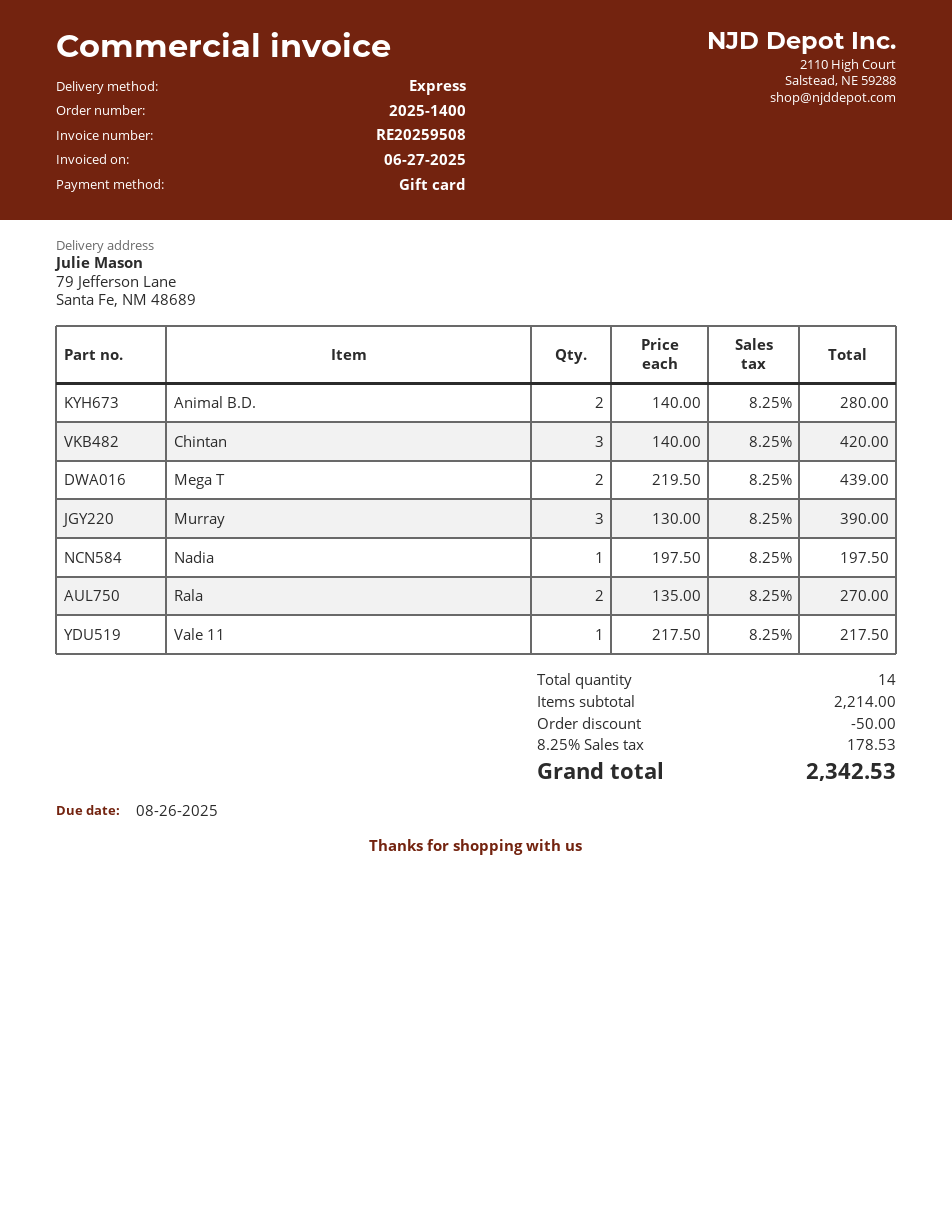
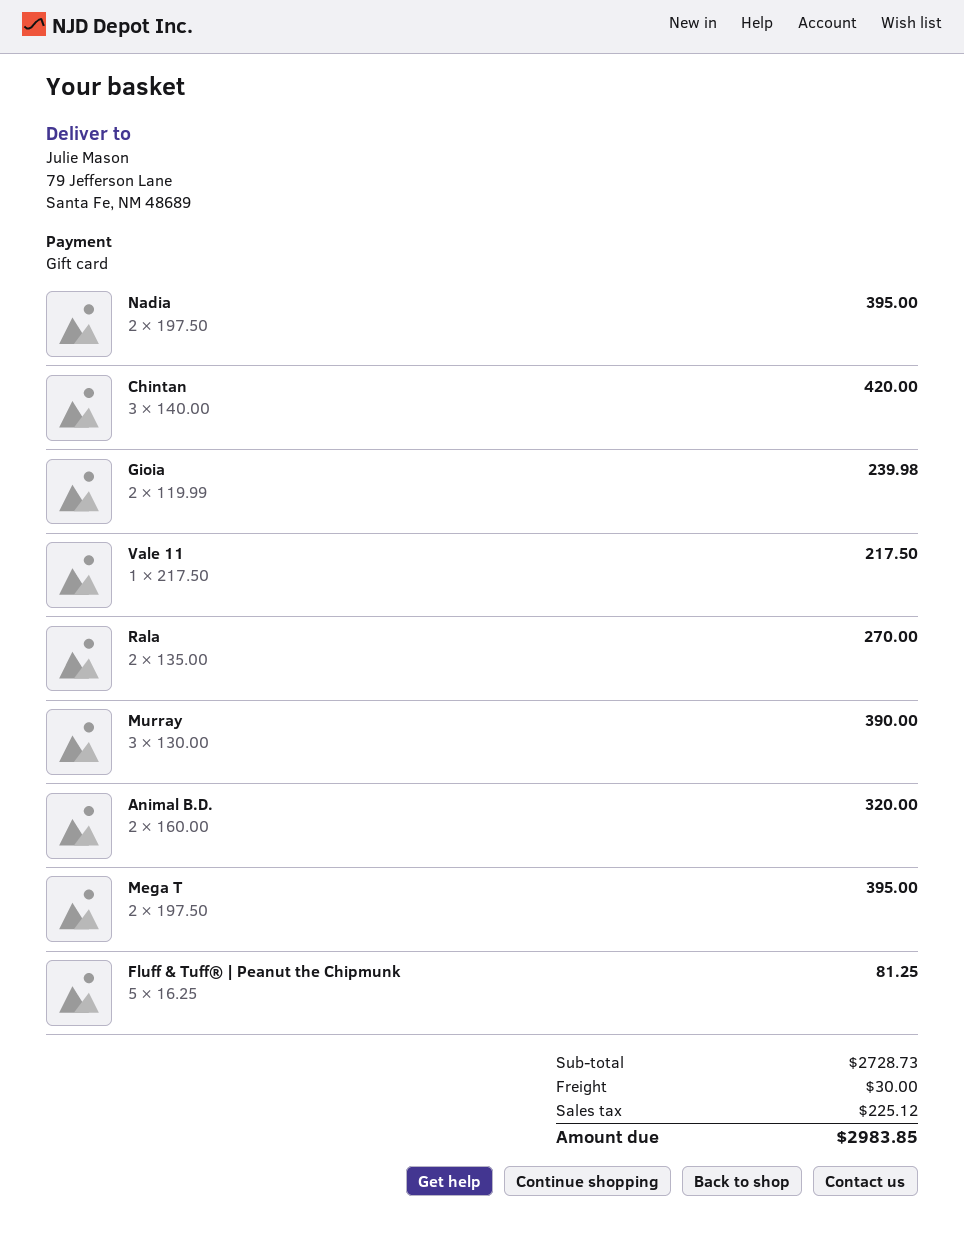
Animal B.D.: 2 x 140.00 = 280.00 -> 2 x 160.00 = 320.00
Mega T: 2 x 219.50 = 439.00 -> 2 x 197.50 = 395.00
Nadia: 1 x 197.50 = 197.50 -> 2 x 197.50 = 395.00
Gioia: none -> 2 x 119.99 = 239.98
Fluff & Tuff® | Peanut the Chipmunk: none -> 5 x 16.25 = 81.25
subtotal: 2214.00 -> 2728.73
discount: 50.00 -> none
shipping: none -> 30.00
tax: 178.53 -> 225.12
total: 2342.53 -> 2983.85

